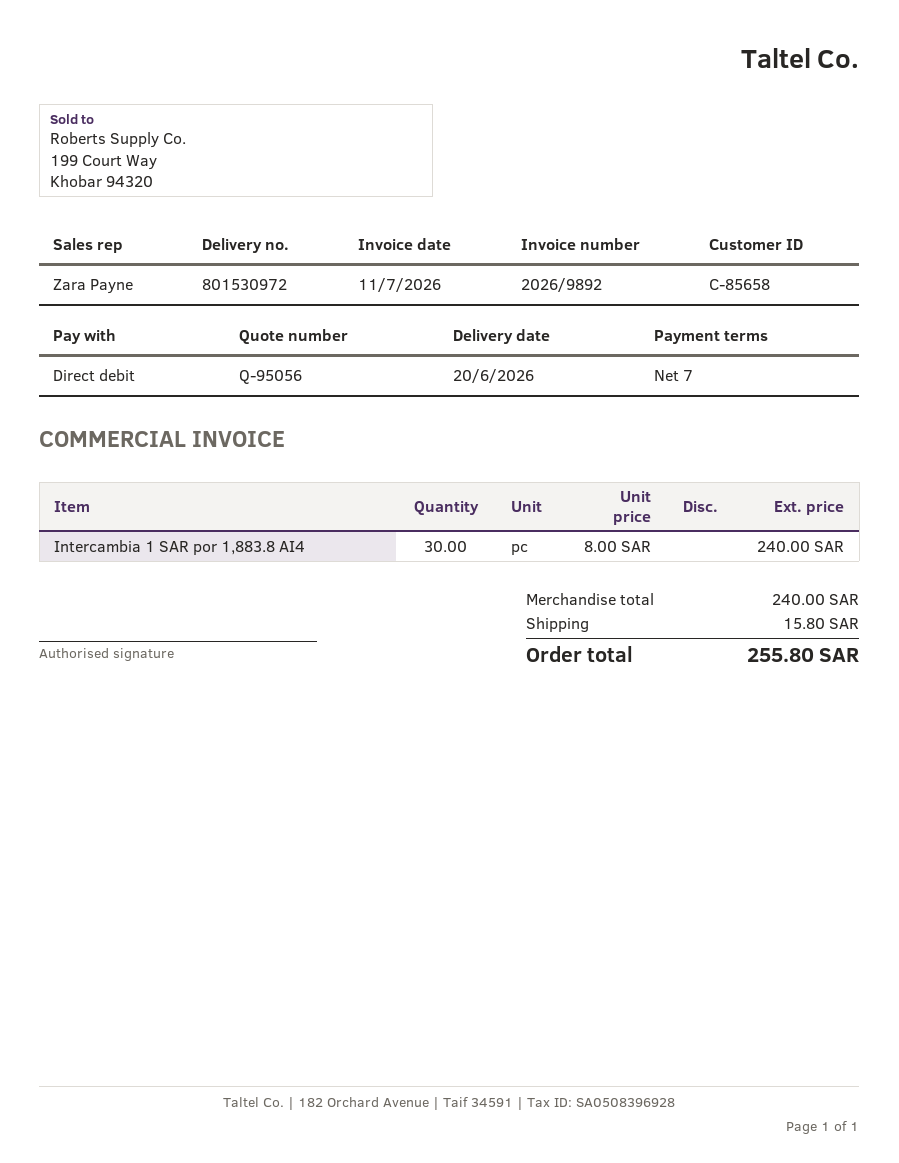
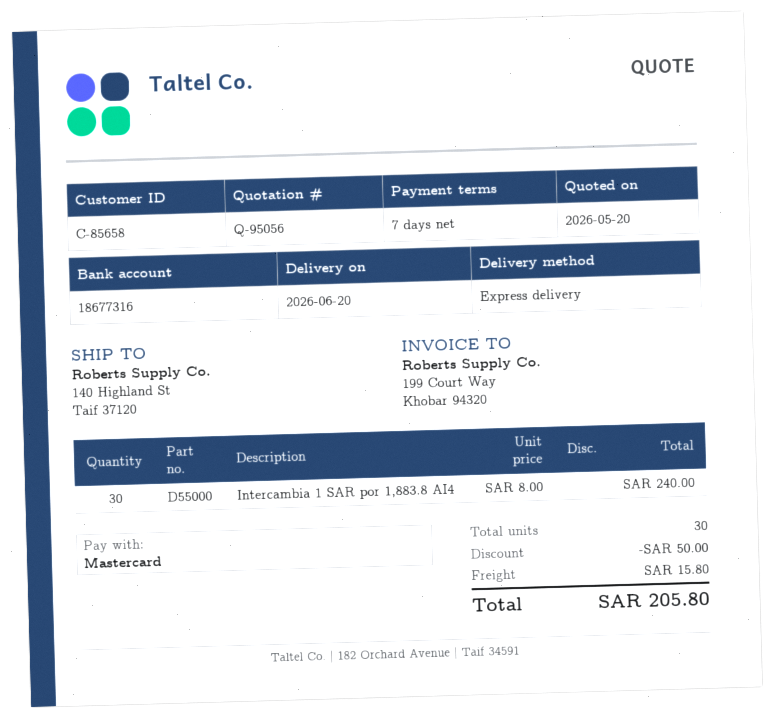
payment method: direct debit -> Mastercard
discount: none -> 50.00
total: 255.80 -> 205.80

